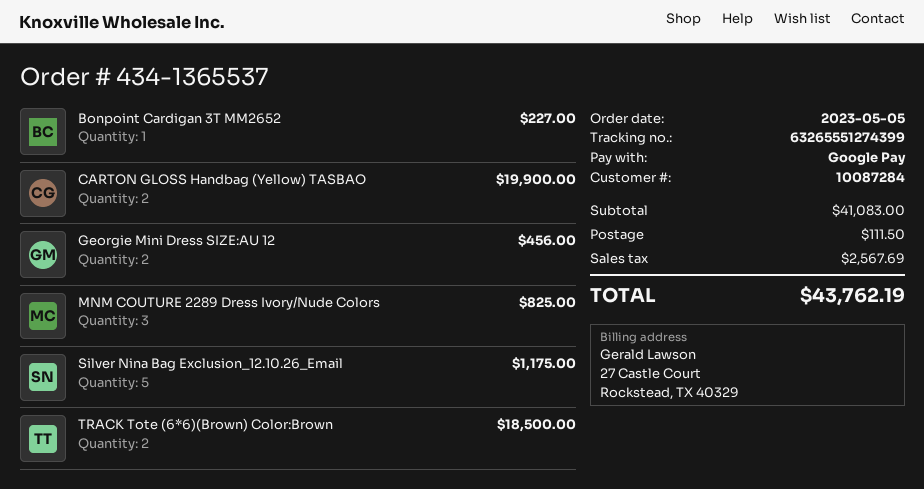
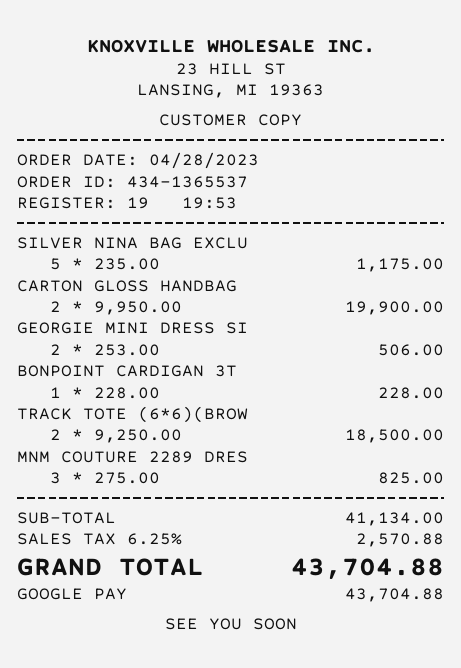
order date: 2023-05-05 -> 2023-04-28
Bonpoint Cardigan 3T MM2652: 1 for 227.00 -> 1 for 228.00
Georgie Mini Dress SIZE:AU 12: 2 for 456.00 -> 2 for 506.00
subtotal: 41083.00 -> 41134.00
shipping: 111.50 -> none
tax: 2567.69 -> 2570.88
total: 43762.19 -> 43704.88

